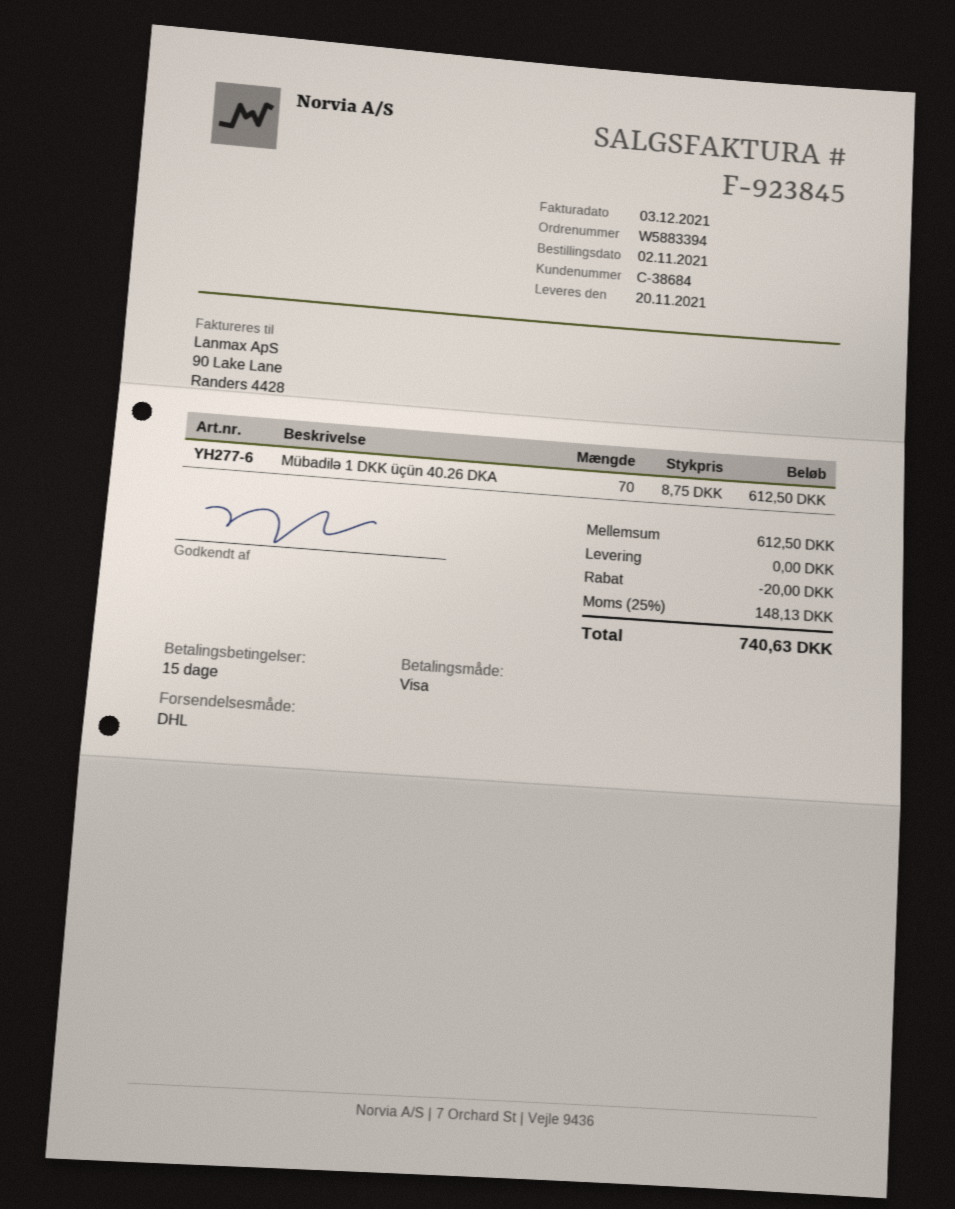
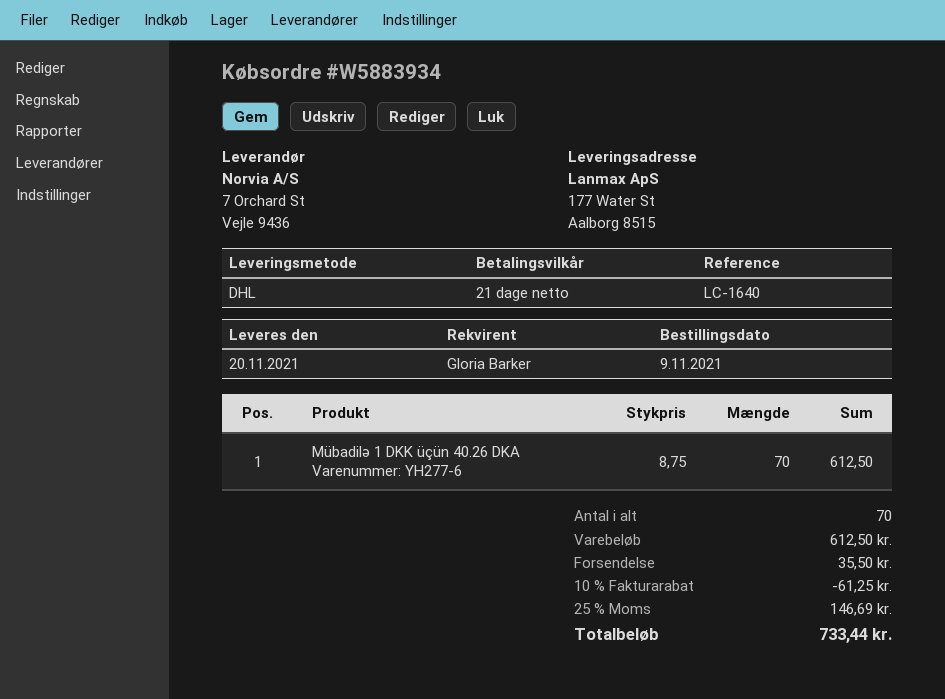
order number: W5883394 -> W5883934
order date: 2021-11-02 -> 2021-11-09
payment terms: 15 days -> 21 days
discount: 20.00 -> 61.25
shipping: 0.00 -> 35.50
tax: 25% = 148.13 -> 25% = 146.69
total: 740.63 -> 733.44

